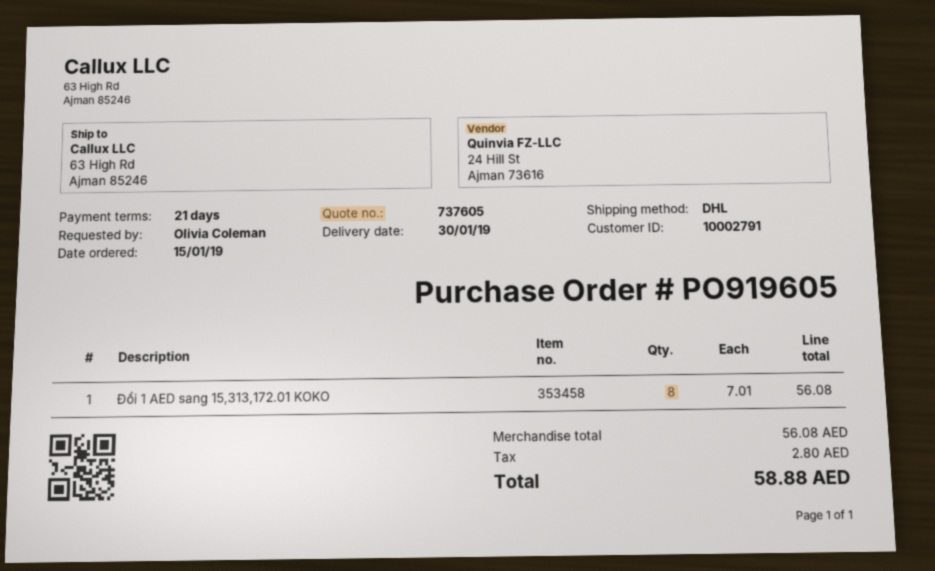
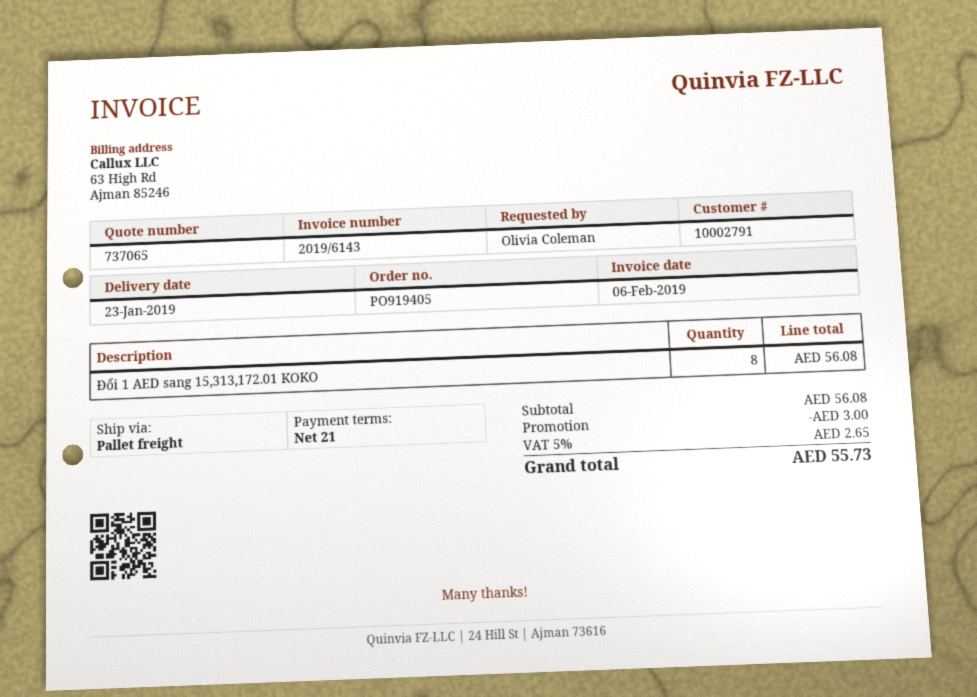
quote number: 737605 -> 737065
order number: PO919605 -> PO919405
delivery date: 2019-01-30 -> 2019-01-23
shipping method: DHL -> pallet freight
discount: none -> 3.00
tax: 2.80 -> 2.65
total: 58.88 -> 55.73

